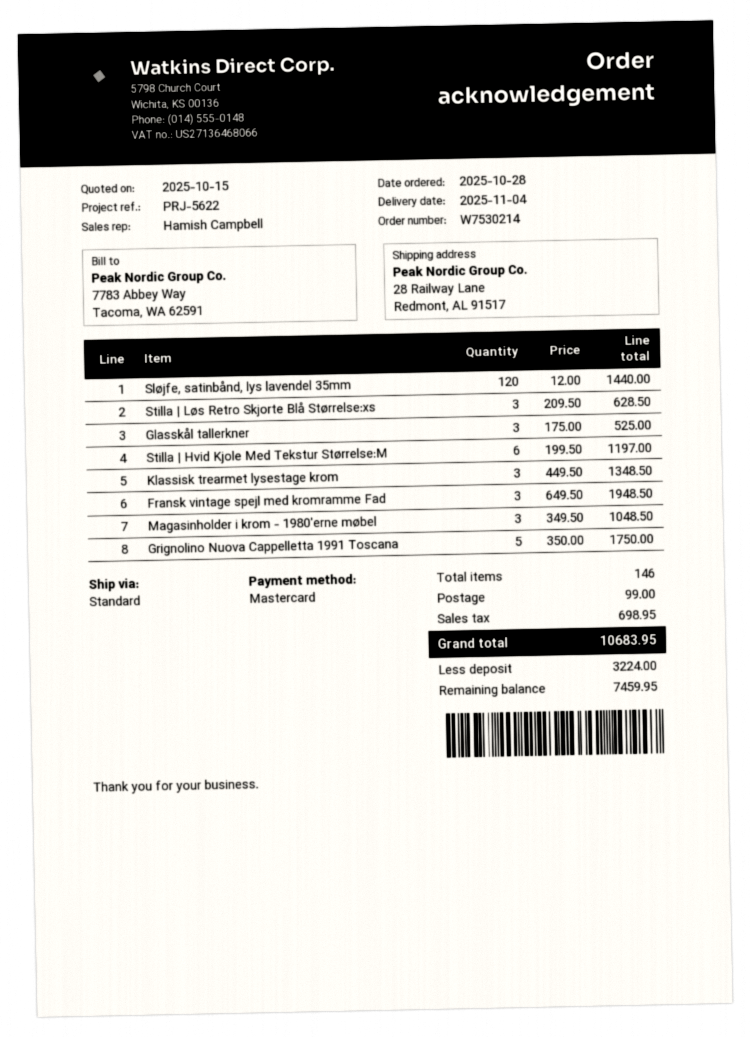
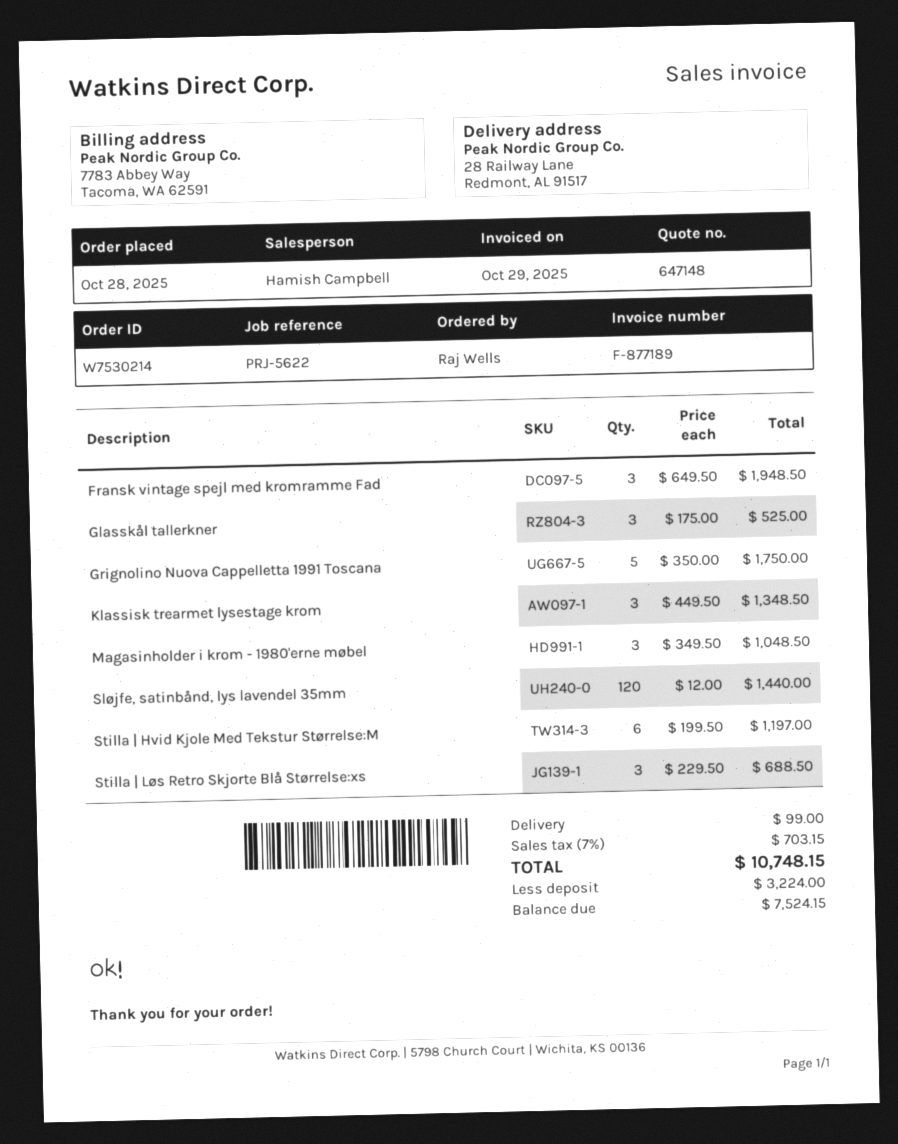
Stilla | Løs Retro Skjorte Blå Størrelse:xs: 3 x 209.50 = 628.50 -> 3 x 229.50 = 688.50
tax: 698.95 -> 703.15
total: 10683.95 -> 10748.15
balance: 7459.95 -> 7524.15

